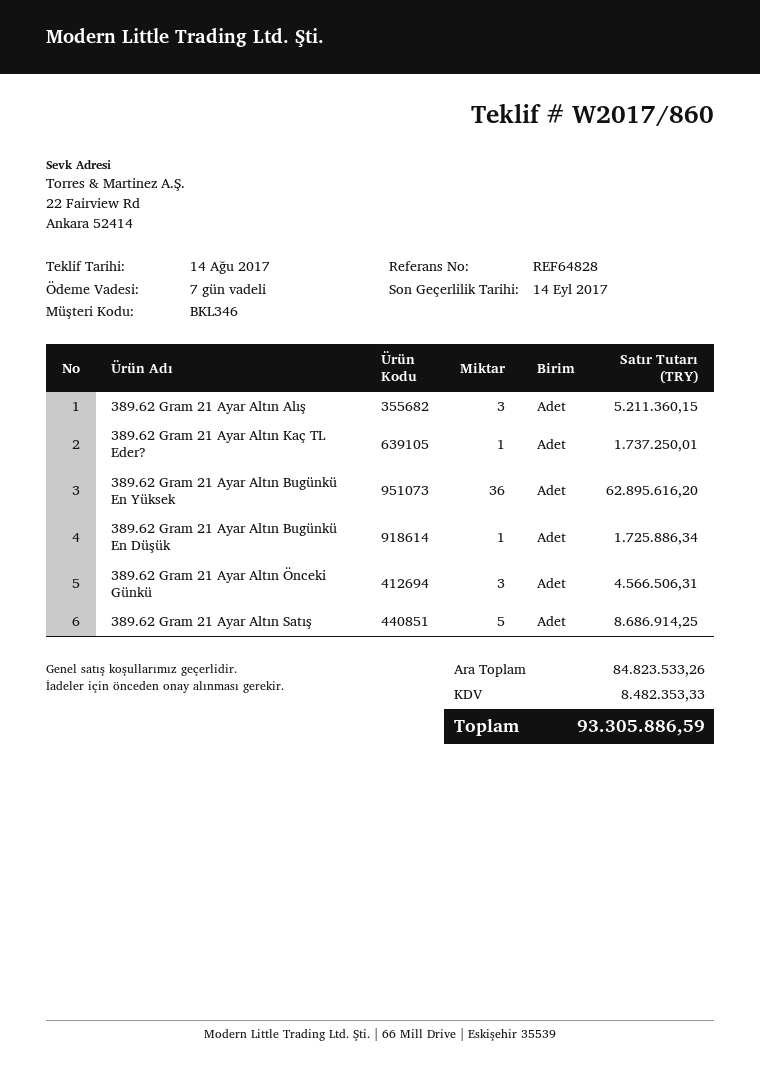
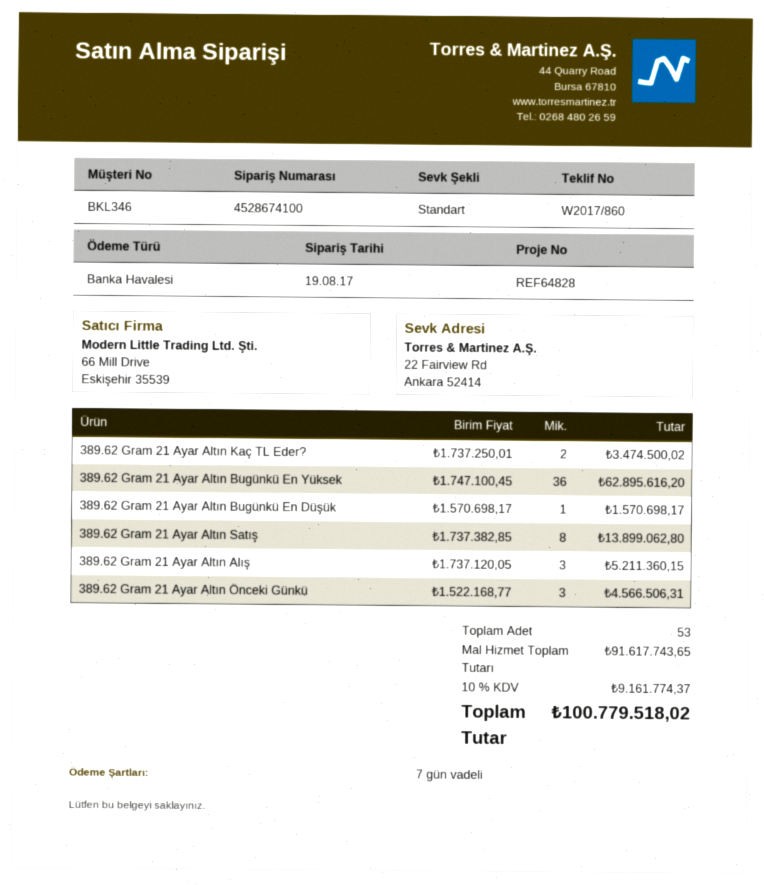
389.62 Gram 21 Ayar Altın Kaç TL Eder?: 1 for 1737250.01 -> 2 for 3474500.02
389.62 Gram 21 Ayar Altın Bugünkü En Düşük: 1 for 1725886.34 -> 1 for 1570698.17
389.62 Gram 21 Ayar Altın Satış: 5 for 8686914.25 -> 8 for 13899062.80
subtotal: 84823533.26 -> 91617743.65
tax: 8482353.33 -> 9161774.37
total: 93305886.59 -> 100779518.02

